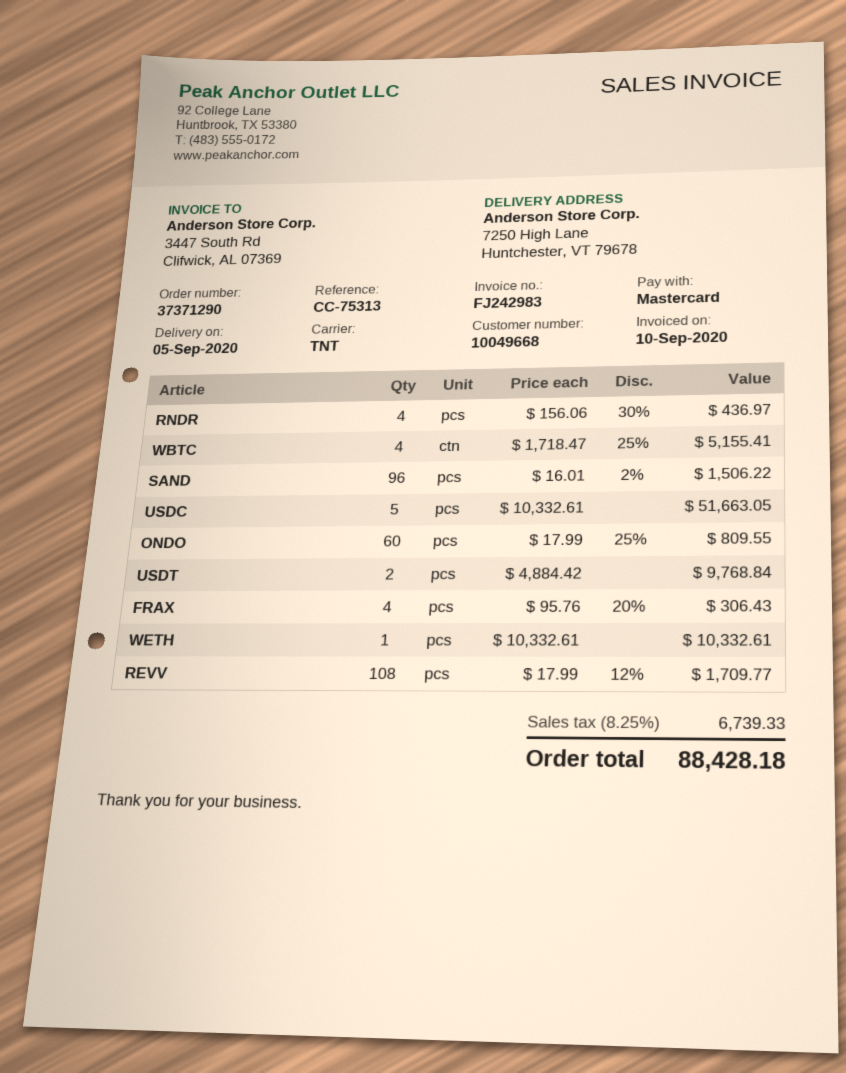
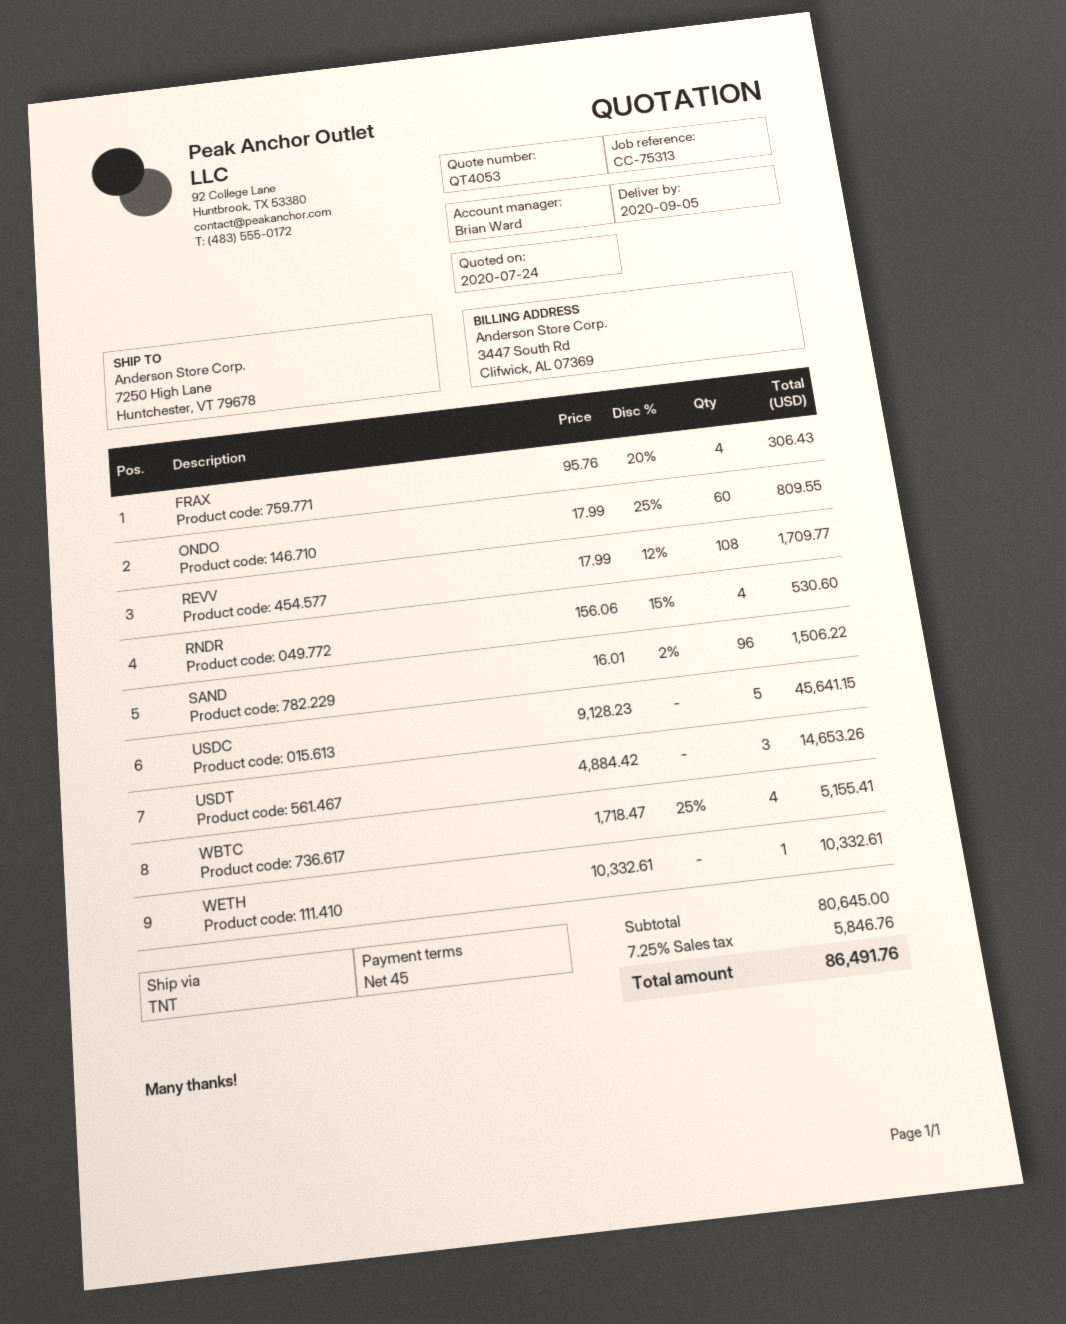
RNDR: 4 x 156.06 - 30% = 436.97 -> 4 x 156.06 - 15% = 530.60
USDC: 5 x 10332.61 = 51663.05 -> 5 x 9128.23 = 45641.15
USDT: 2 x 4884.42 = 9768.84 -> 3 x 4884.42 = 14653.26
tax: 8.25% = 6739.33 -> 7.25% = 5846.76
total: 88428.18 -> 86491.76

